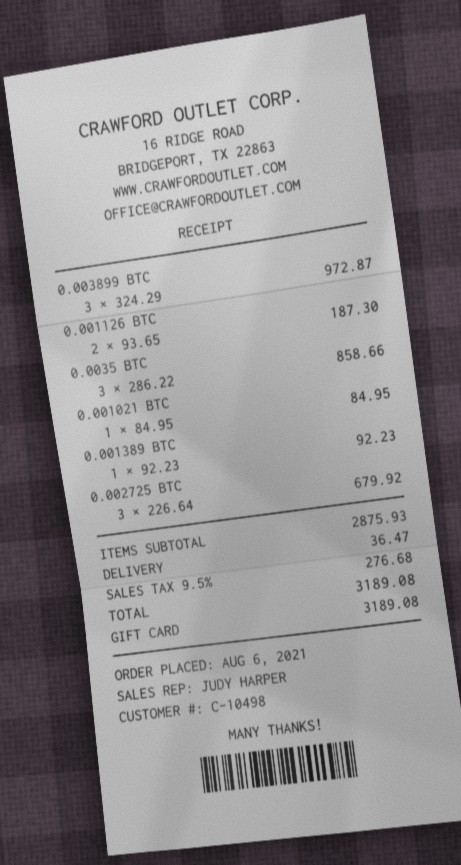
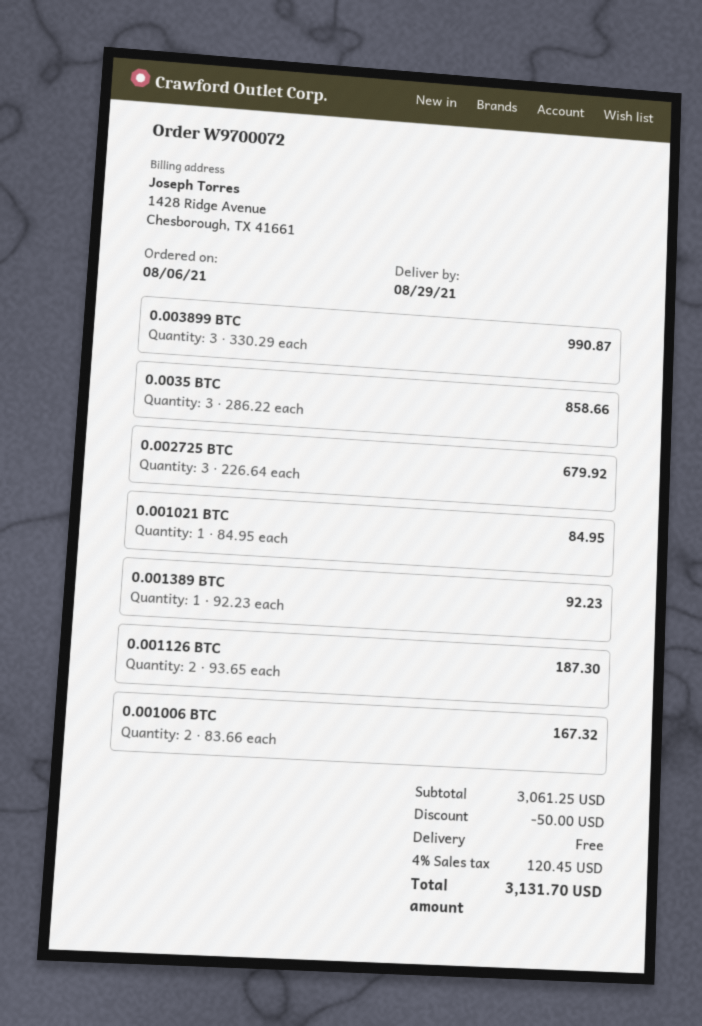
0.003899 BTC: 3 x 324.29 = 972.87 -> 3 x 330.29 = 990.87
0.001006 BTC: none -> 2 x 83.66 = 167.32
subtotal: 2875.93 -> 3061.25
discount: none -> 50.00
shipping: 36.47 -> 0.00
tax: 9.5% = 276.68 -> 4% = 120.45
total: 3189.08 -> 3131.70

